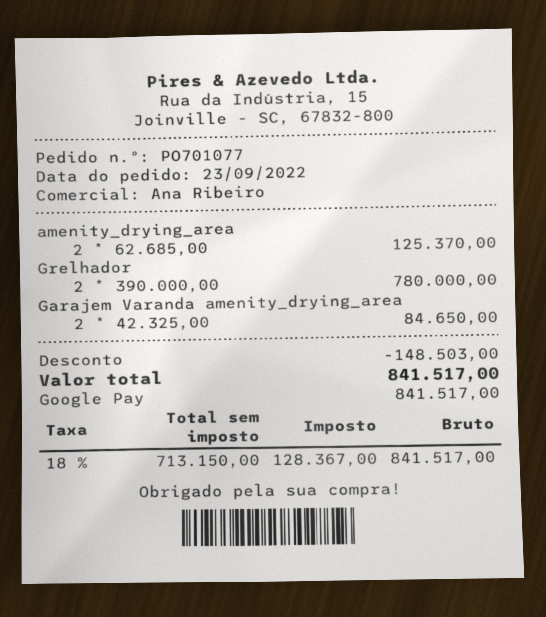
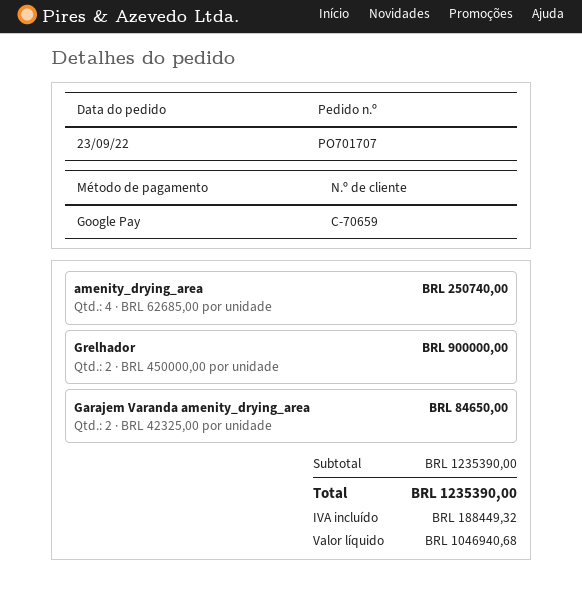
order number: PO701077 -> PO701707
amenity_drying_area: 2 x 62685.00 = 125370.00 -> 4 x 62685.00 = 250740.00
Grelhador: 2 x 390000.00 = 780000.00 -> 2 x 450000.00 = 900000.00
discount: 148503.00 -> none
net: 713150.00 -> 1046940.68
tax: 128367.00 -> 188449.32
total: 841517.00 -> 1235390.00

